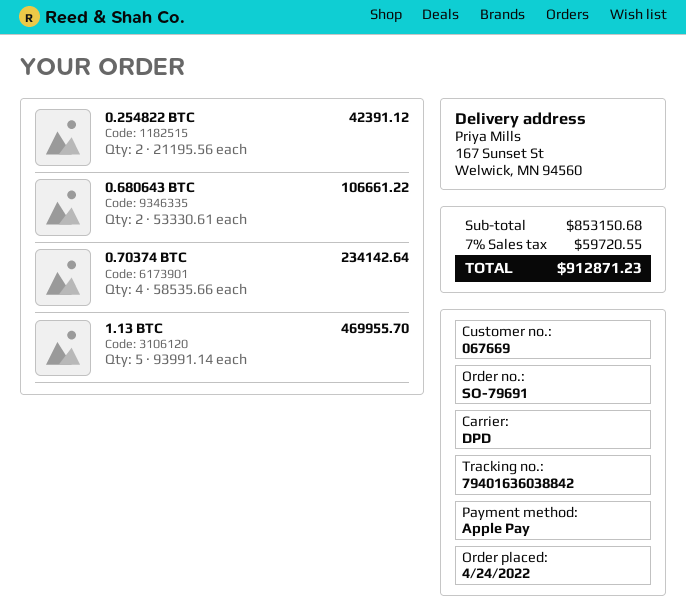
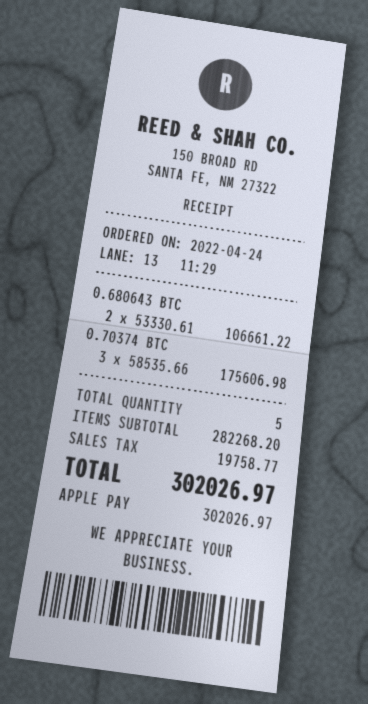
0.254822 BTC: 2 x 21195.56 = 42391.12 -> none
0.70374 BTC: 4 x 58535.66 = 234142.64 -> 3 x 58535.66 = 175606.98
1.13 BTC: 5 x 93991.14 = 469955.70 -> none
subtotal: 853150.68 -> 282268.20
tax: 59720.55 -> 19758.77
total: 912871.23 -> 302026.97

